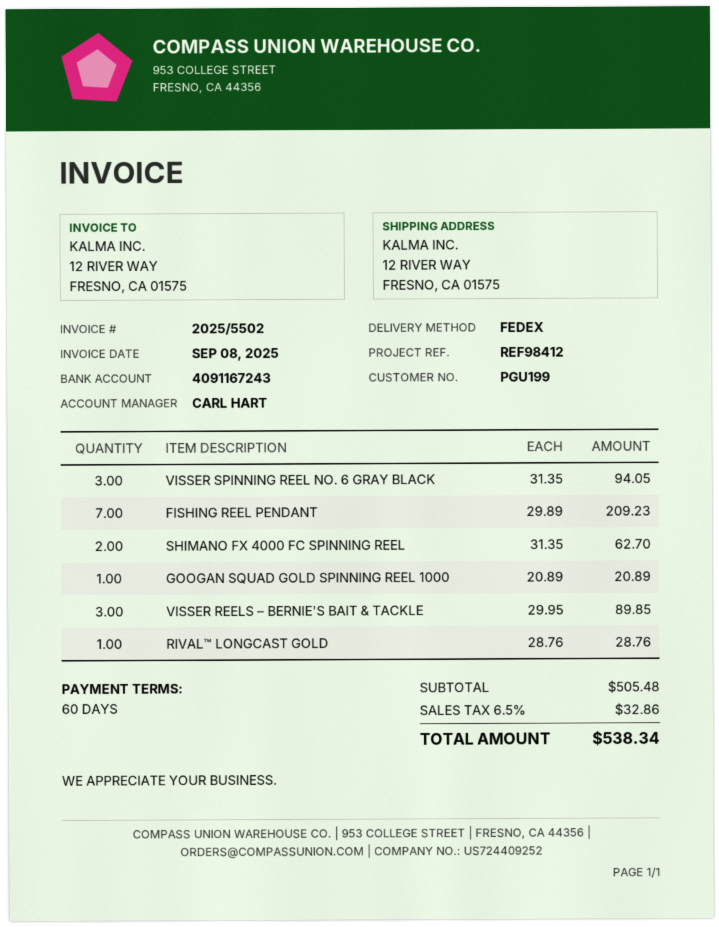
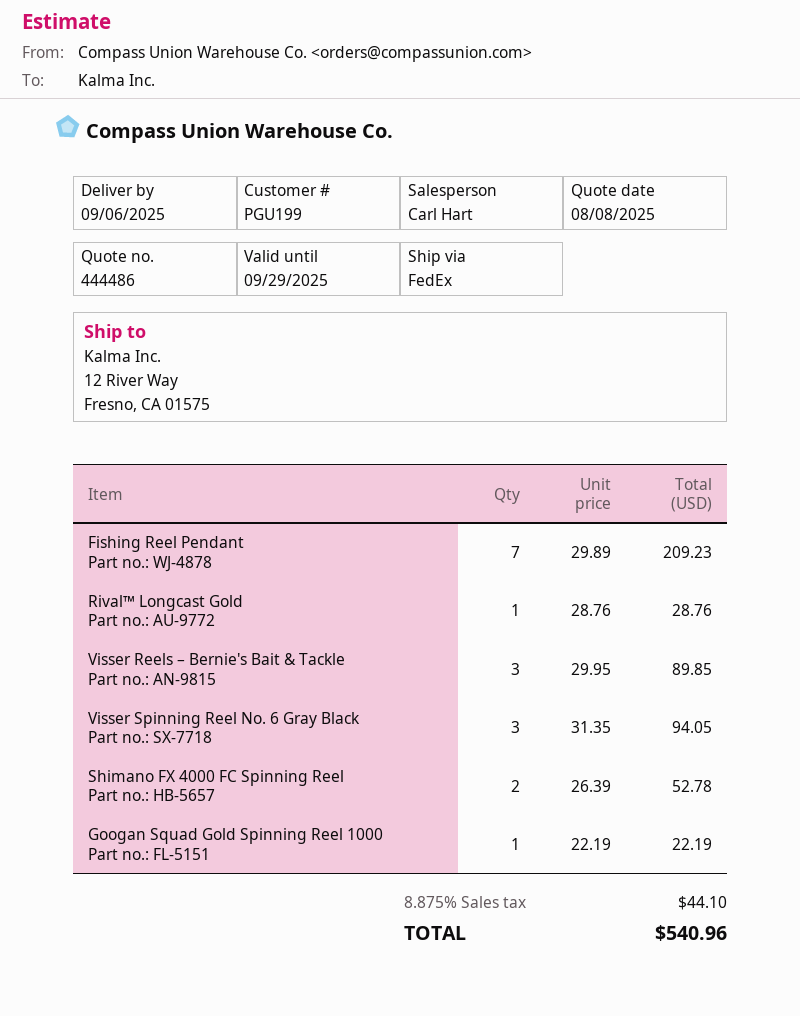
SHIMANO FX 4000 FC SPINNING REEL: 2 x 31.35 = 62.70 -> 2 x 26.39 = 52.78
GOOGAN SQUAD GOLD SPINNING REEL 1000: 1 x 20.89 = 20.89 -> 1 x 22.19 = 22.19
tax: 6.5% = 32.86 -> 8.875% = 44.10
total: 538.34 -> 540.96

